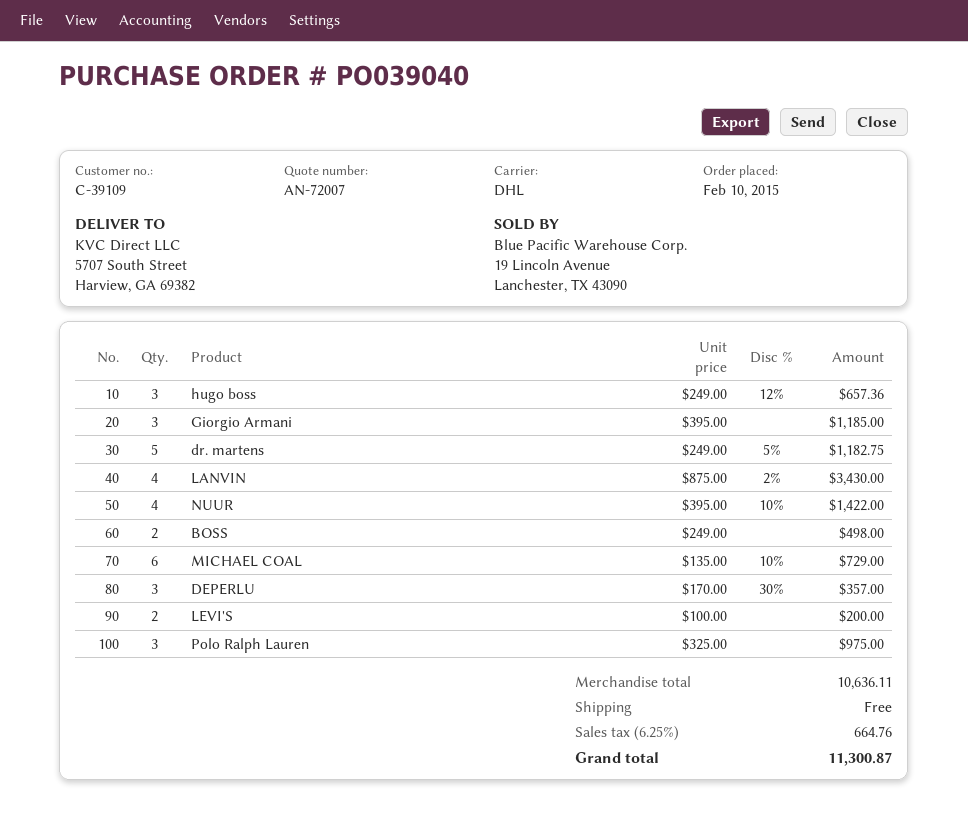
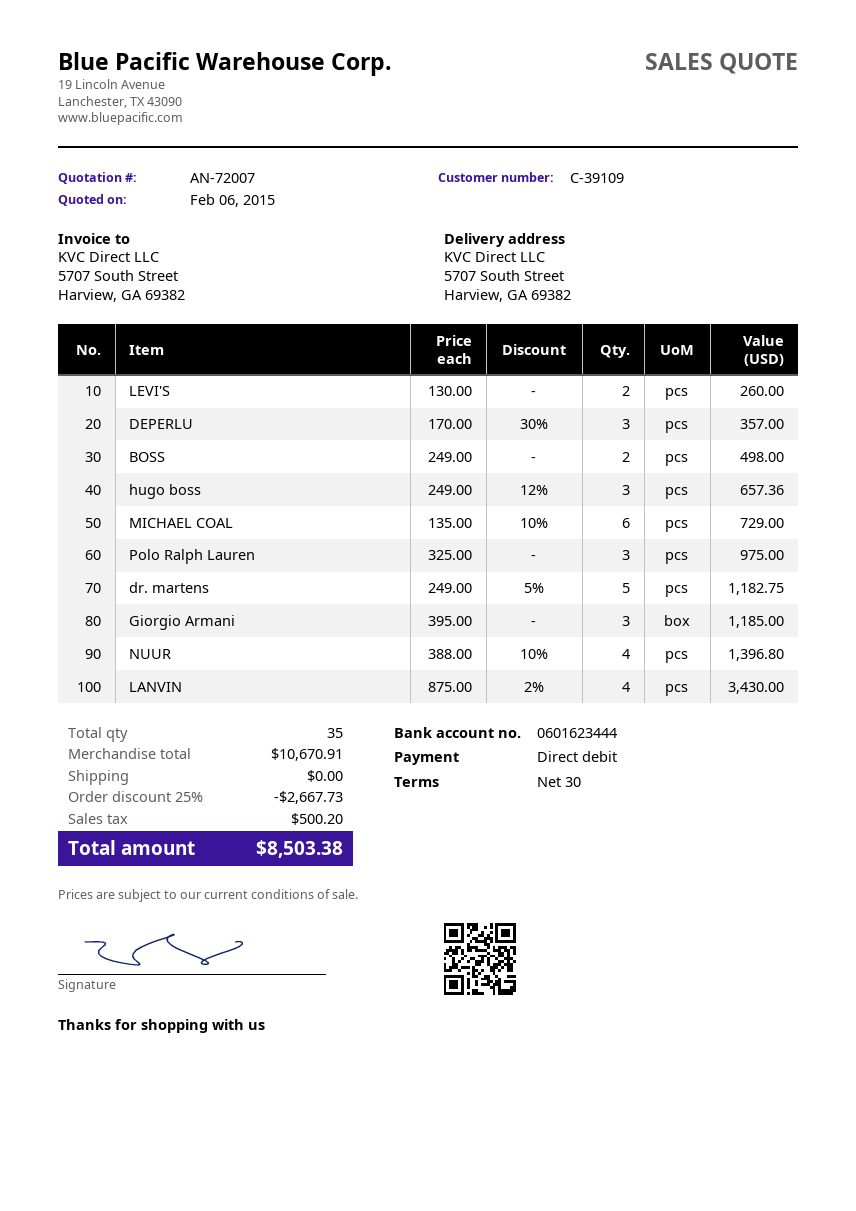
NUUR: 4 x 395.00 - 10% = 1422.00 -> 4 x 388.00 - 10% = 1396.80
LEVI'S: 2 x 100.00 = 200.00 -> 2 x 130.00 = 260.00
subtotal: 10636.11 -> 10670.91
discount: none -> 25% = 2667.73
tax: 664.76 -> 500.20
total: 11300.87 -> 8503.38

